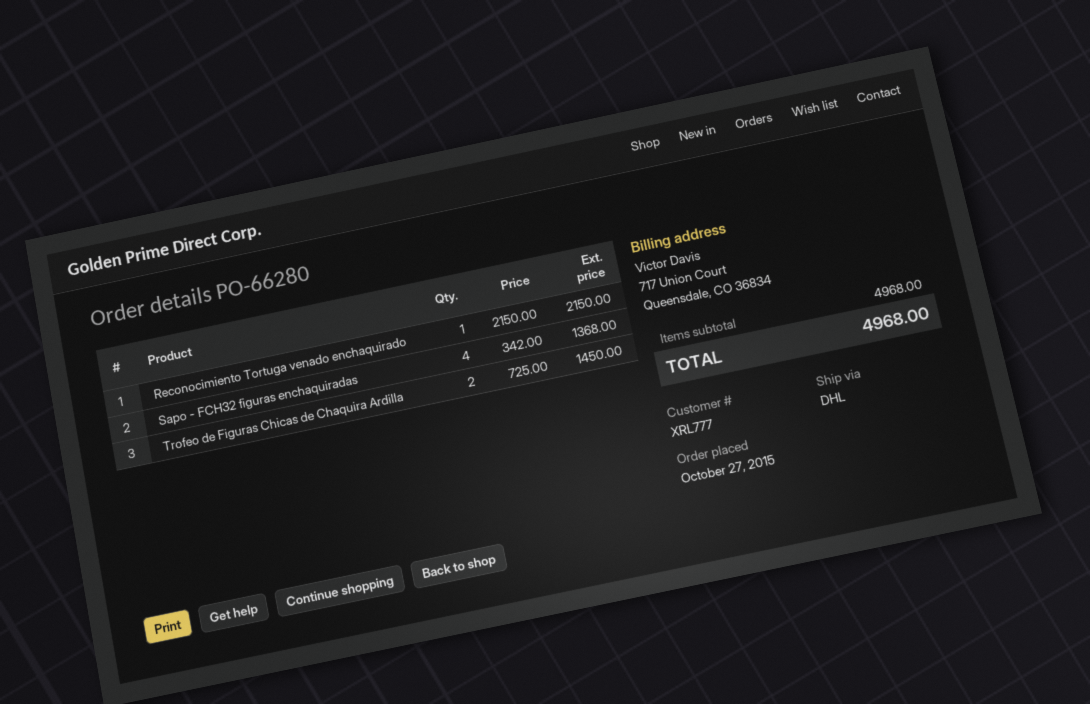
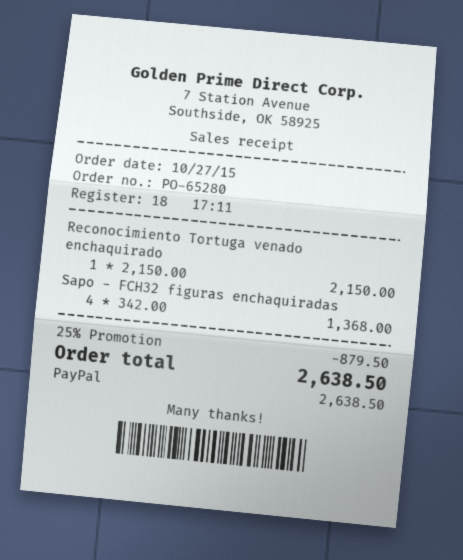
order number: PO-66280 -> PO-65280
Trofeo de Figuras Chicas de Chaquira Ardilla: 2 x 725.00 = 1450.00 -> none
discount: none -> 25% = 879.50
total: 4968.00 -> 2638.50

